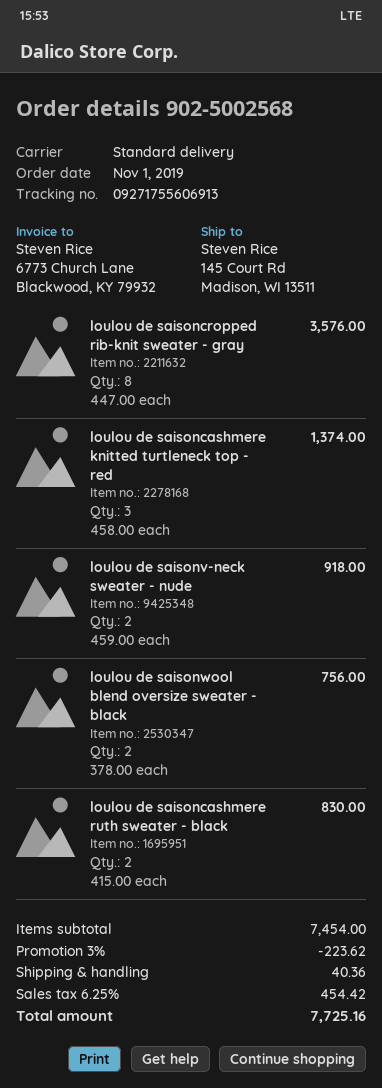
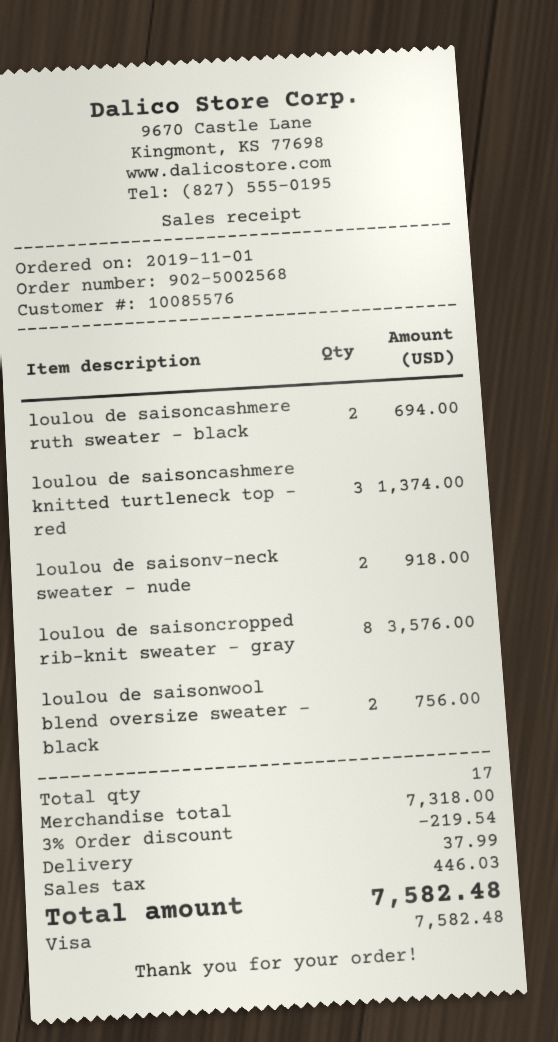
loulou de saisoncashmere ruth sweater - black: 2 for 830.00 -> 2 for 694.00
subtotal: 7454.00 -> 7318.00
discount: 3% = 223.62 -> 3% = 219.54
shipping: 40.36 -> 37.99
tax: 454.42 -> 446.03
total: 7725.16 -> 7582.48

